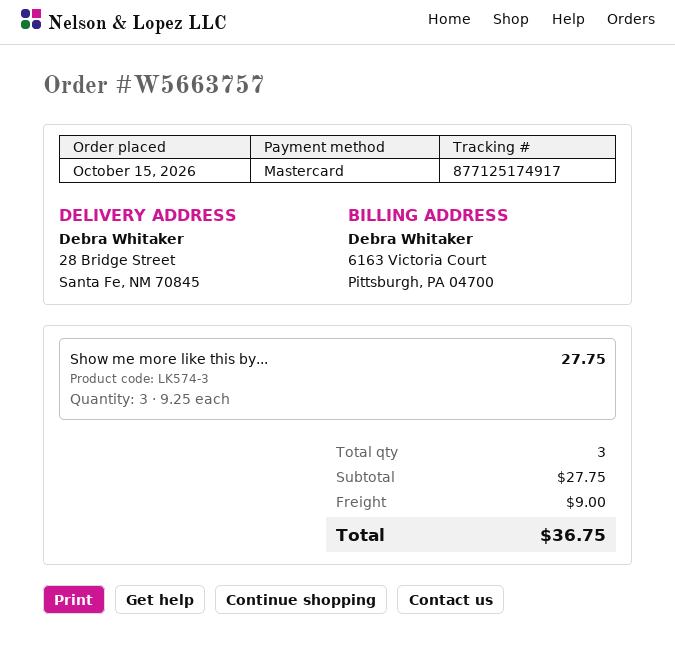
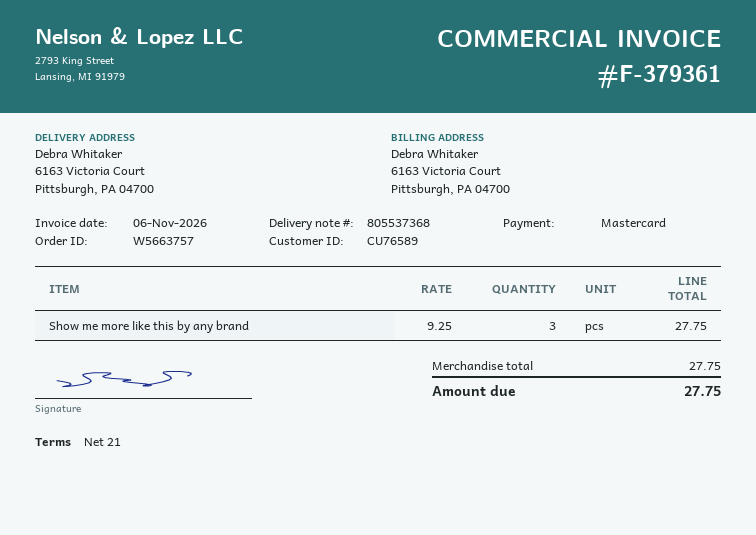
ship to: 28 Bridge Street, Santa Fe, NM 70845 -> 6163 Victoria Court, Pittsburgh, PA 04700
shipping: 9.00 -> none
total: 36.75 -> 27.75

